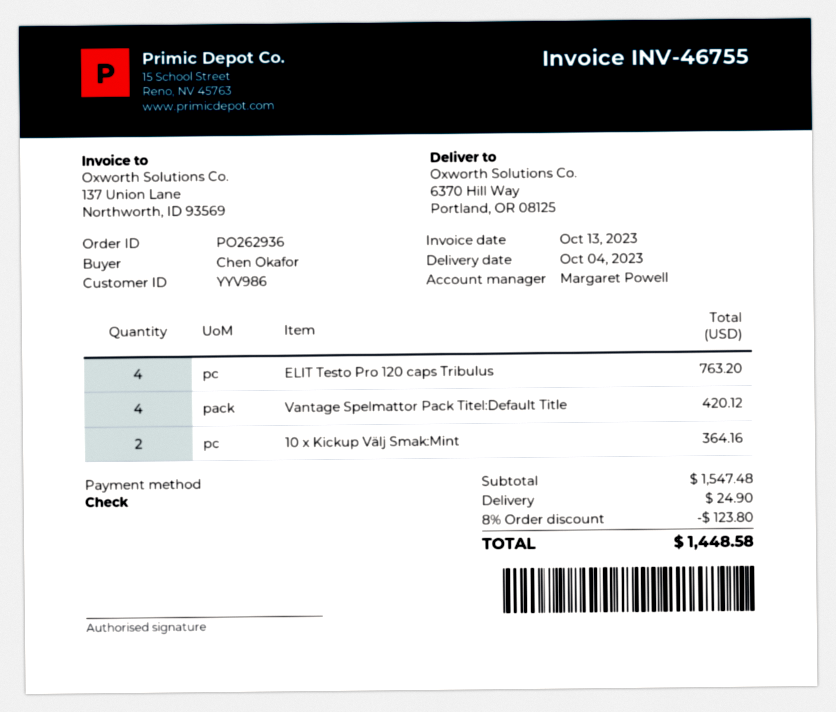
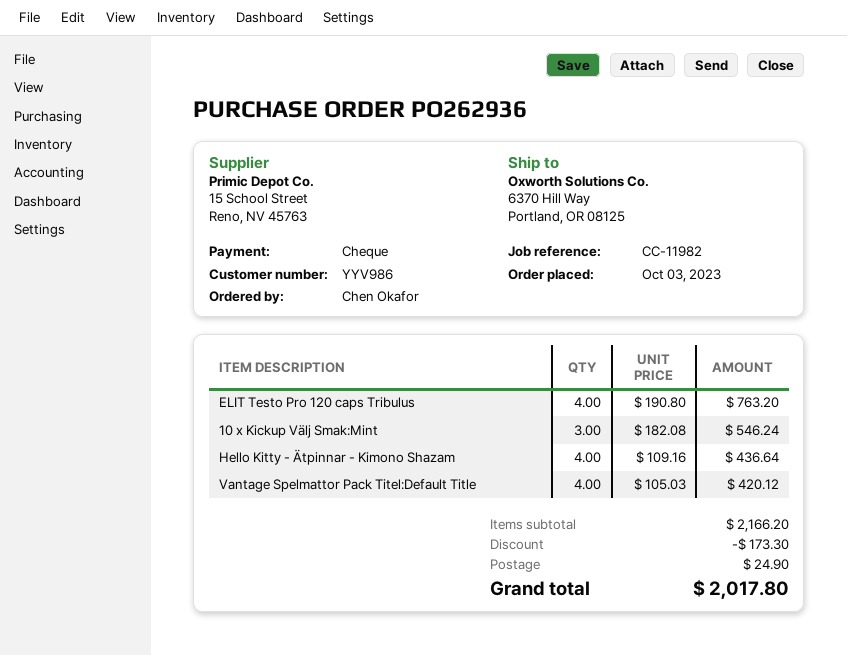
10 x Kickup Välj Smak:Mint: 2 for 364.16 -> 3 for 546.24
Hello Kitty - Ätpinnar - Kimono Shazam: none -> 4 for 436.64
subtotal: 1547.48 -> 2166.20
discount: 123.80 -> 173.30
total: 1448.58 -> 2017.80

